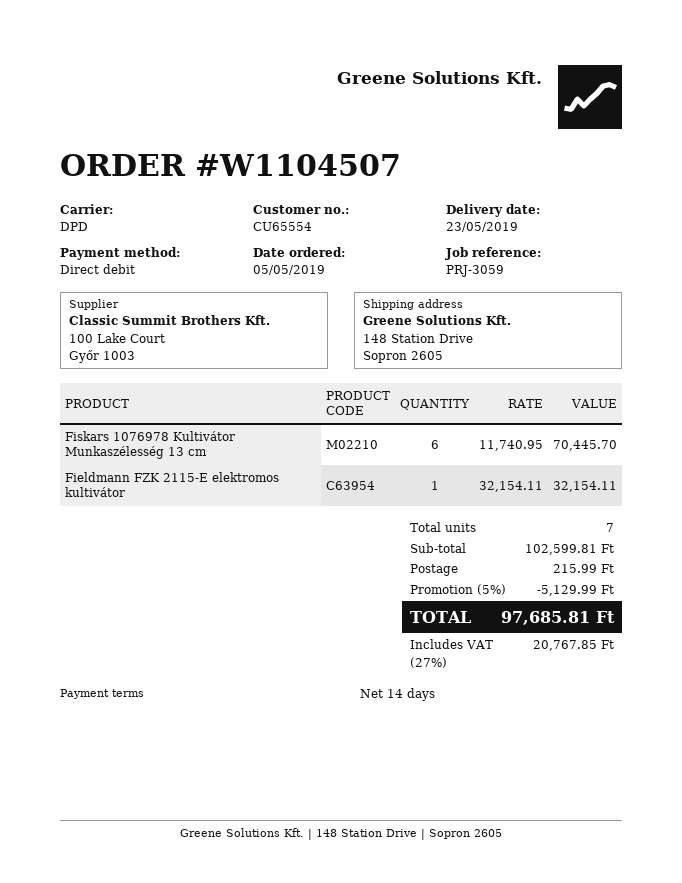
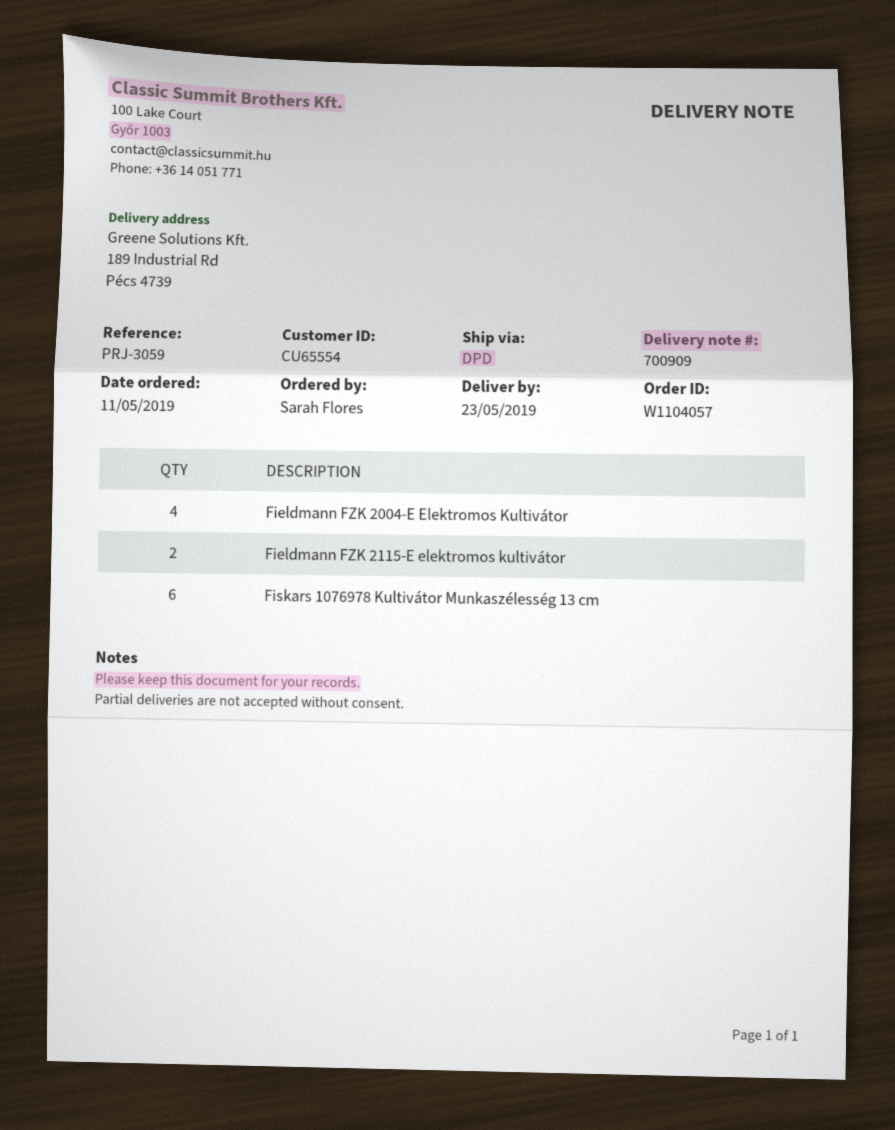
order number: W1104507 -> W1104057
order date: 2019-05-05 -> 2019-05-11
ship to: 148 Station Drive, Sopron 2605 -> 189 Industrial Rd, Pécs 4739
Fieldmann FZK 2115-E elektromos kultivátor: 1 -> 2
Fieldmann FZK 2004-E Elektromos Kultivátor: none -> 4

